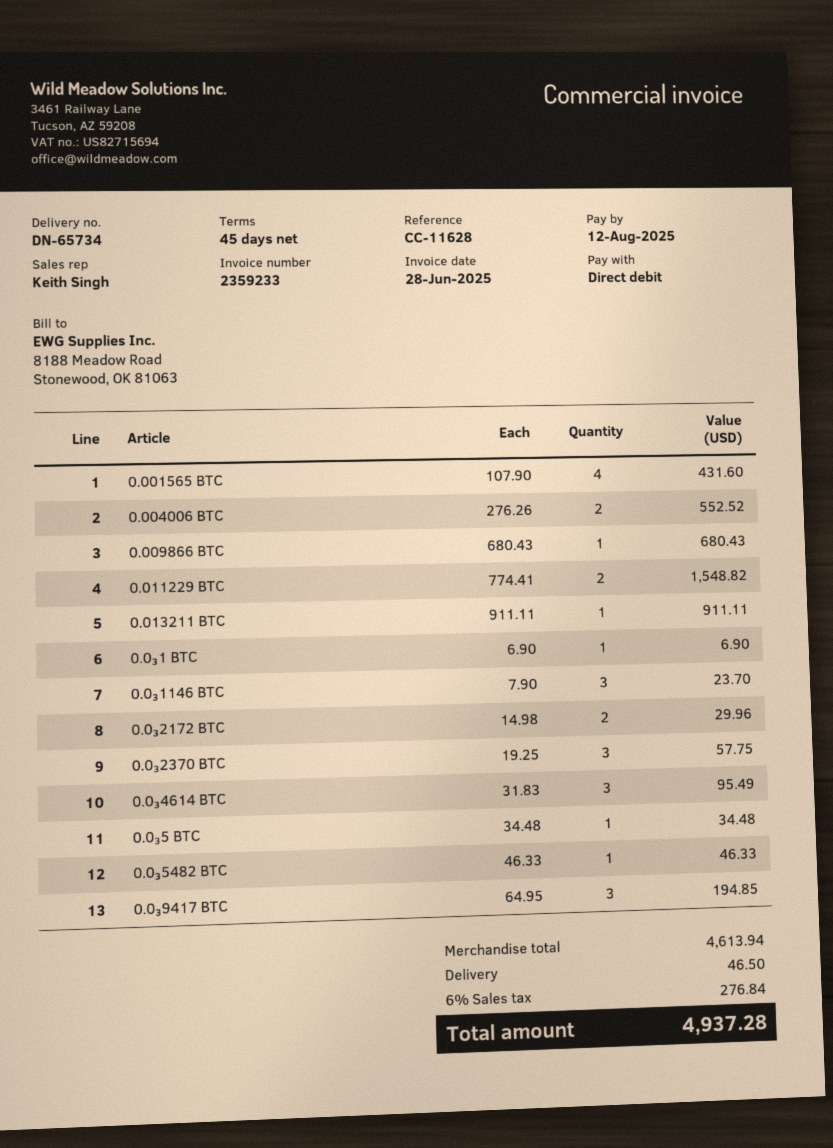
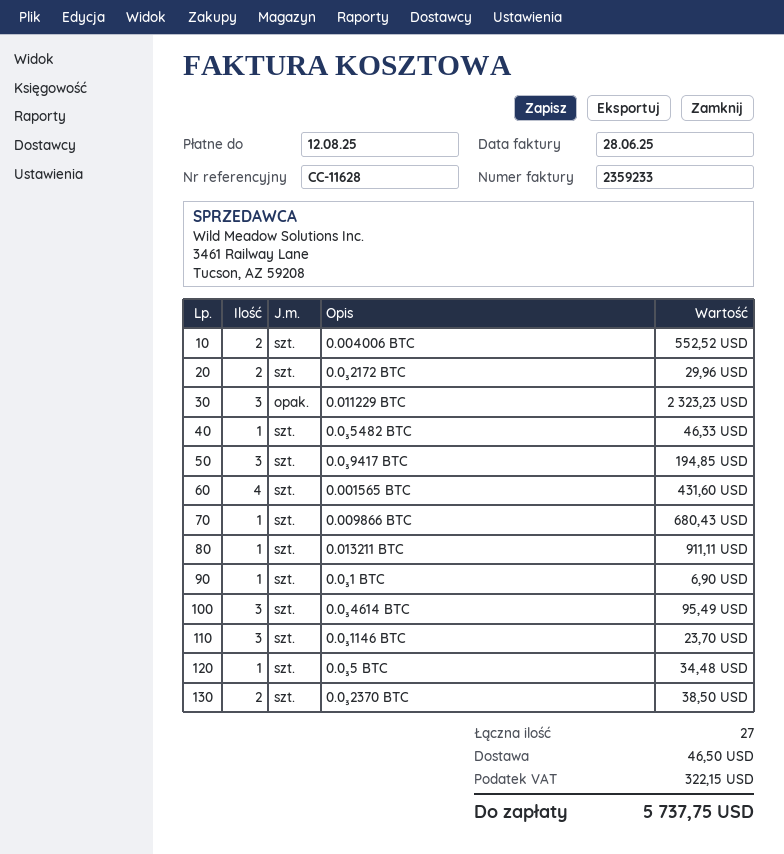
0.011229 BTC: 2 for 1548.82 -> 3 for 2323.23
0.0₃2370 BTC: 3 for 57.75 -> 2 for 38.50
tax: 276.84 -> 322.15
total: 4937.28 -> 5737.75

